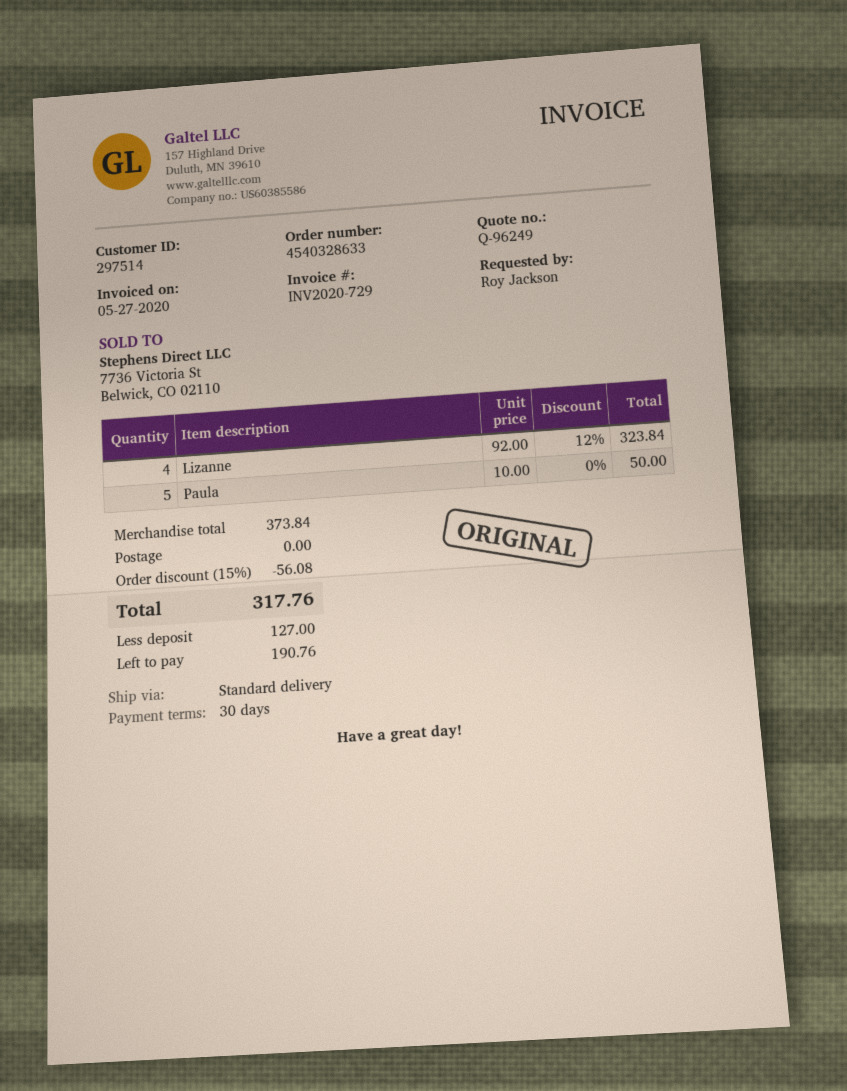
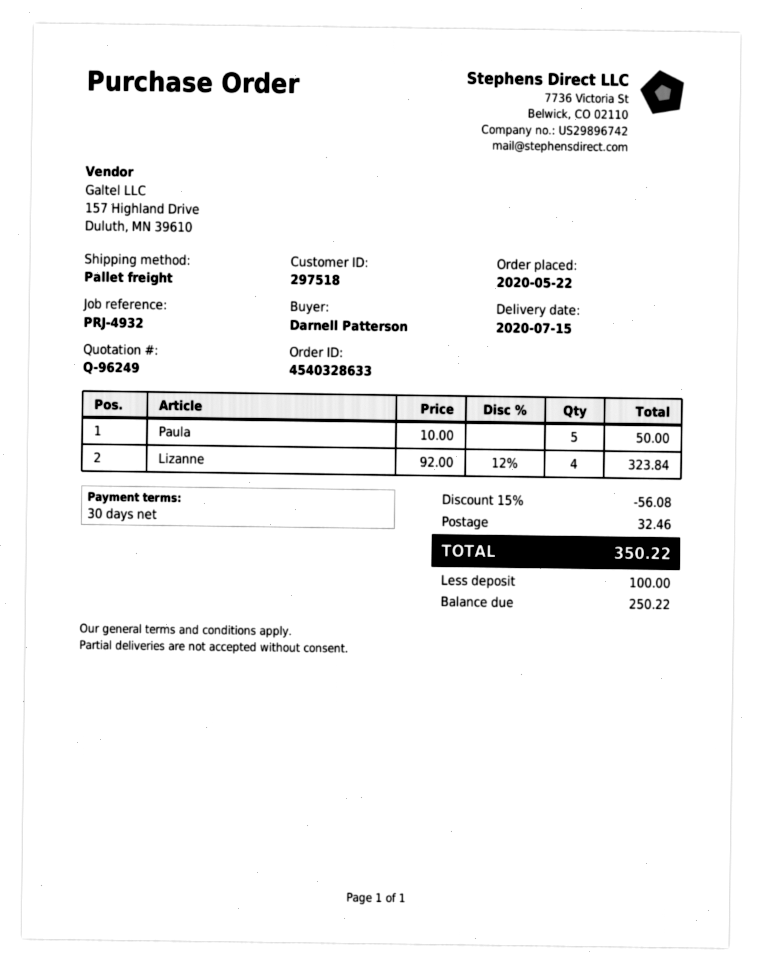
customer number: 297514 -> 297518
ordered by: Roy Jackson -> Darnell Patterson
shipping method: standard -> pallet freight
shipping: 0.00 -> 32.46
total: 317.76 -> 350.22
deposit: 127.00 -> 100.00
balance: 190.76 -> 250.22

